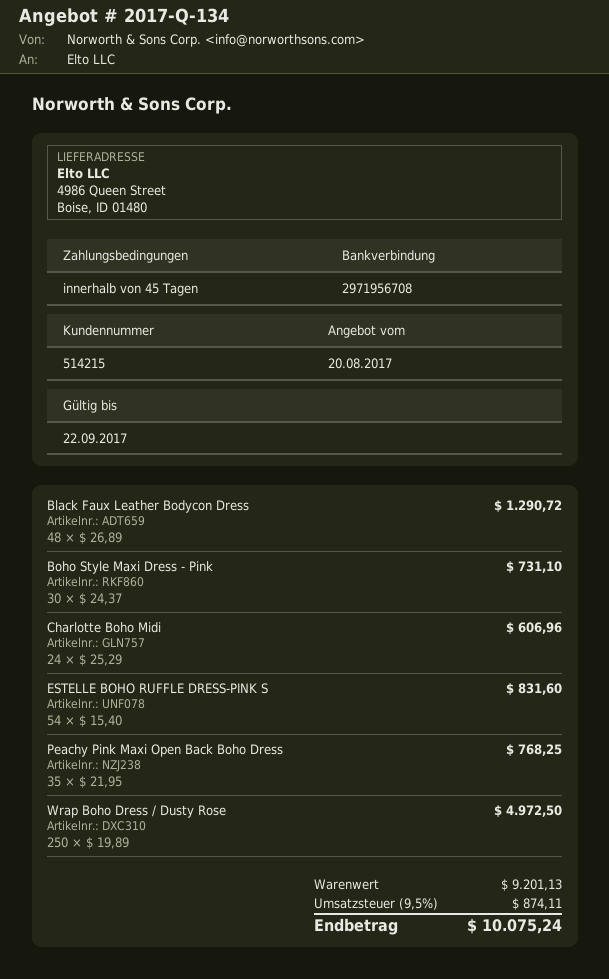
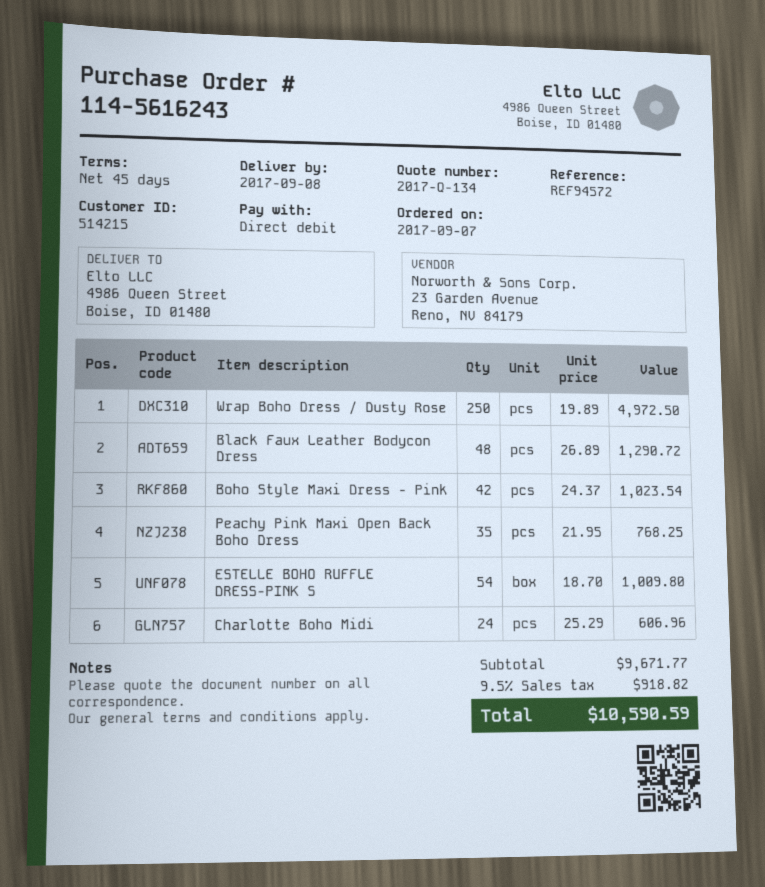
Boho Style Maxi Dress - Pink: 30 x 24.37 = 731.10 -> 42 x 24.37 = 1023.54
ESTELLE BOHO RUFFLE DRESS-PINK S: 54 x 15.40 = 831.60 -> 54 x 18.70 = 1009.80
subtotal: 9201.13 -> 9671.77
tax: 9.5% = 874.11 -> 9.5% = 918.82
total: 10075.24 -> 10590.59

